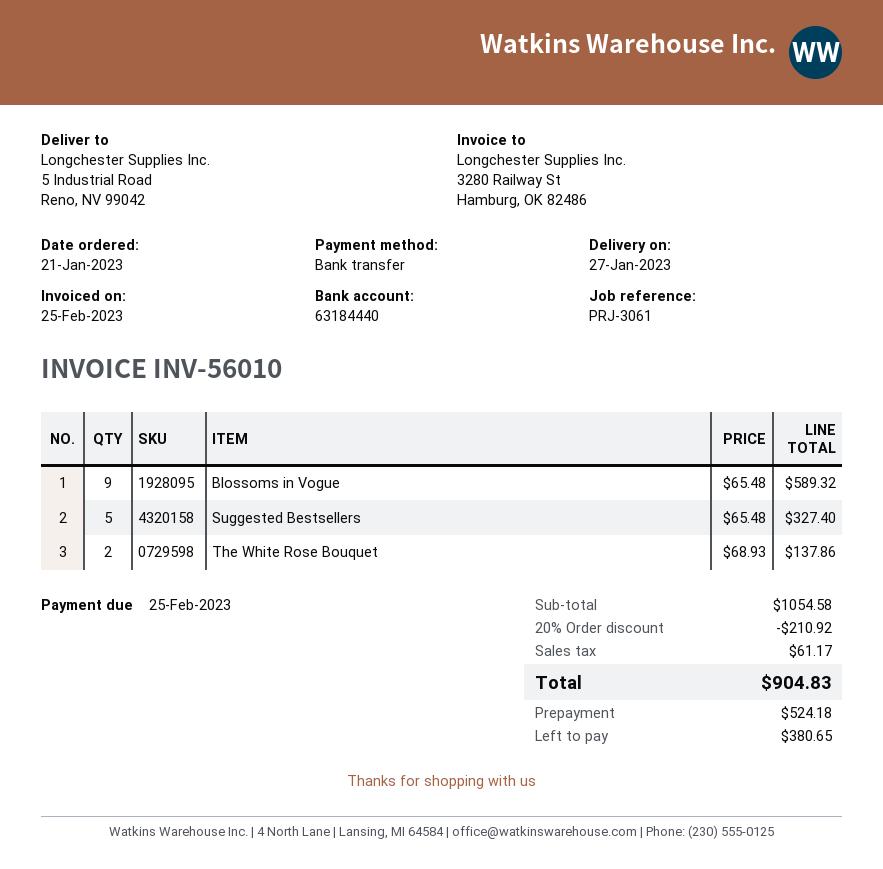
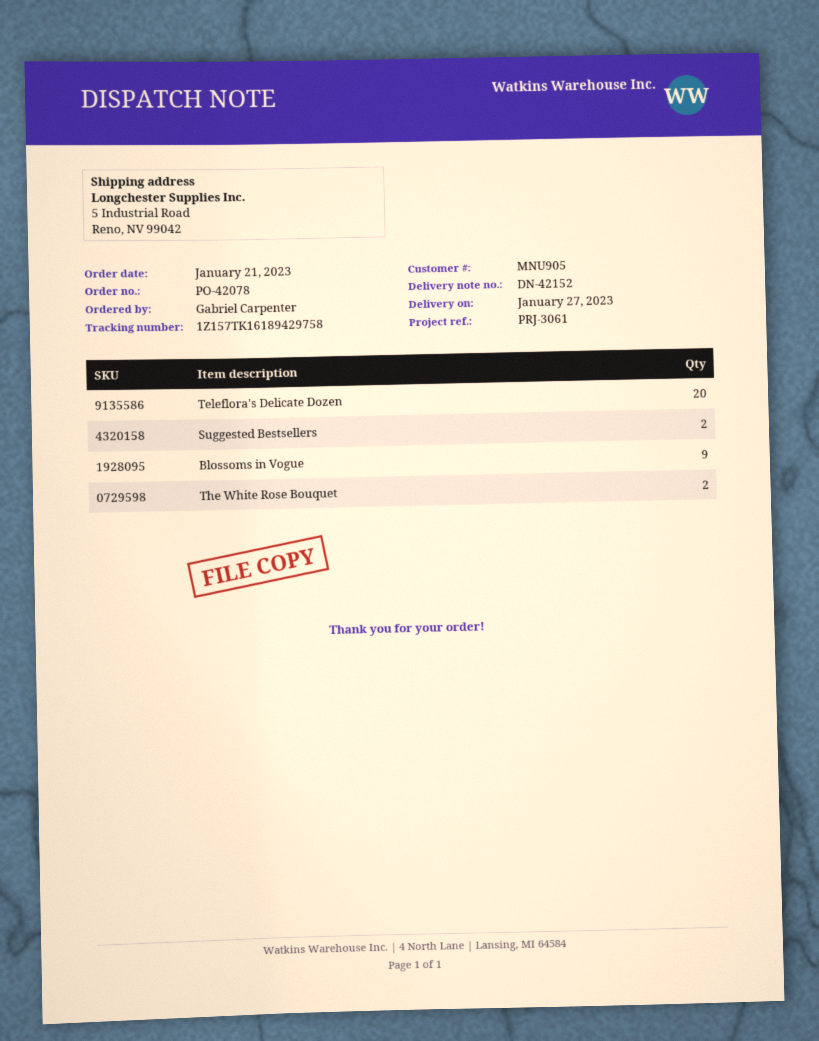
Suggested Bestsellers: 5 -> 2
Teleflora's Delicate Dozen: none -> 20

